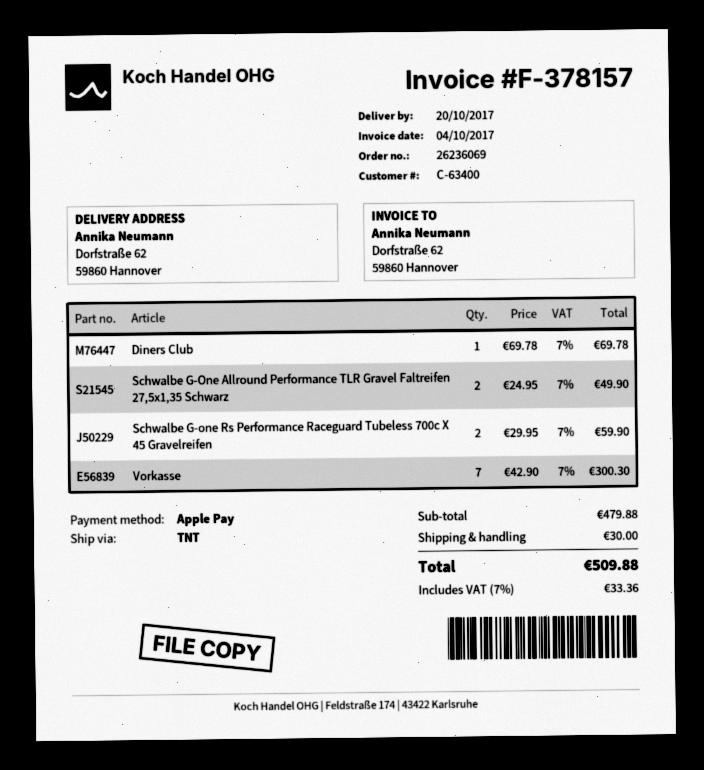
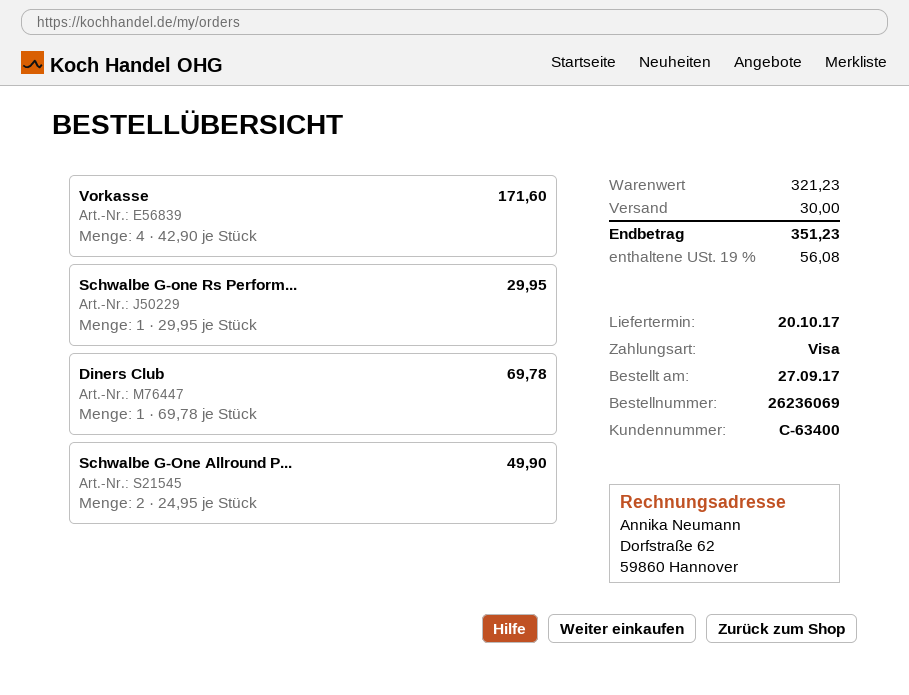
payment method: Apple Pay -> Visa
Schwalbe G-one Rs Performance Raceguard Tubeless 700c X 45 Gravelreifen: 2 x 29.95 = 59.90 -> 1 x 29.95 = 29.95
Vorkasse: 7 x 42.90 = 300.30 -> 4 x 42.90 = 171.60
subtotal: 479.88 -> 321.23
tax: 7% = 33.36 -> 19% = 56.08
total: 509.88 -> 351.23

